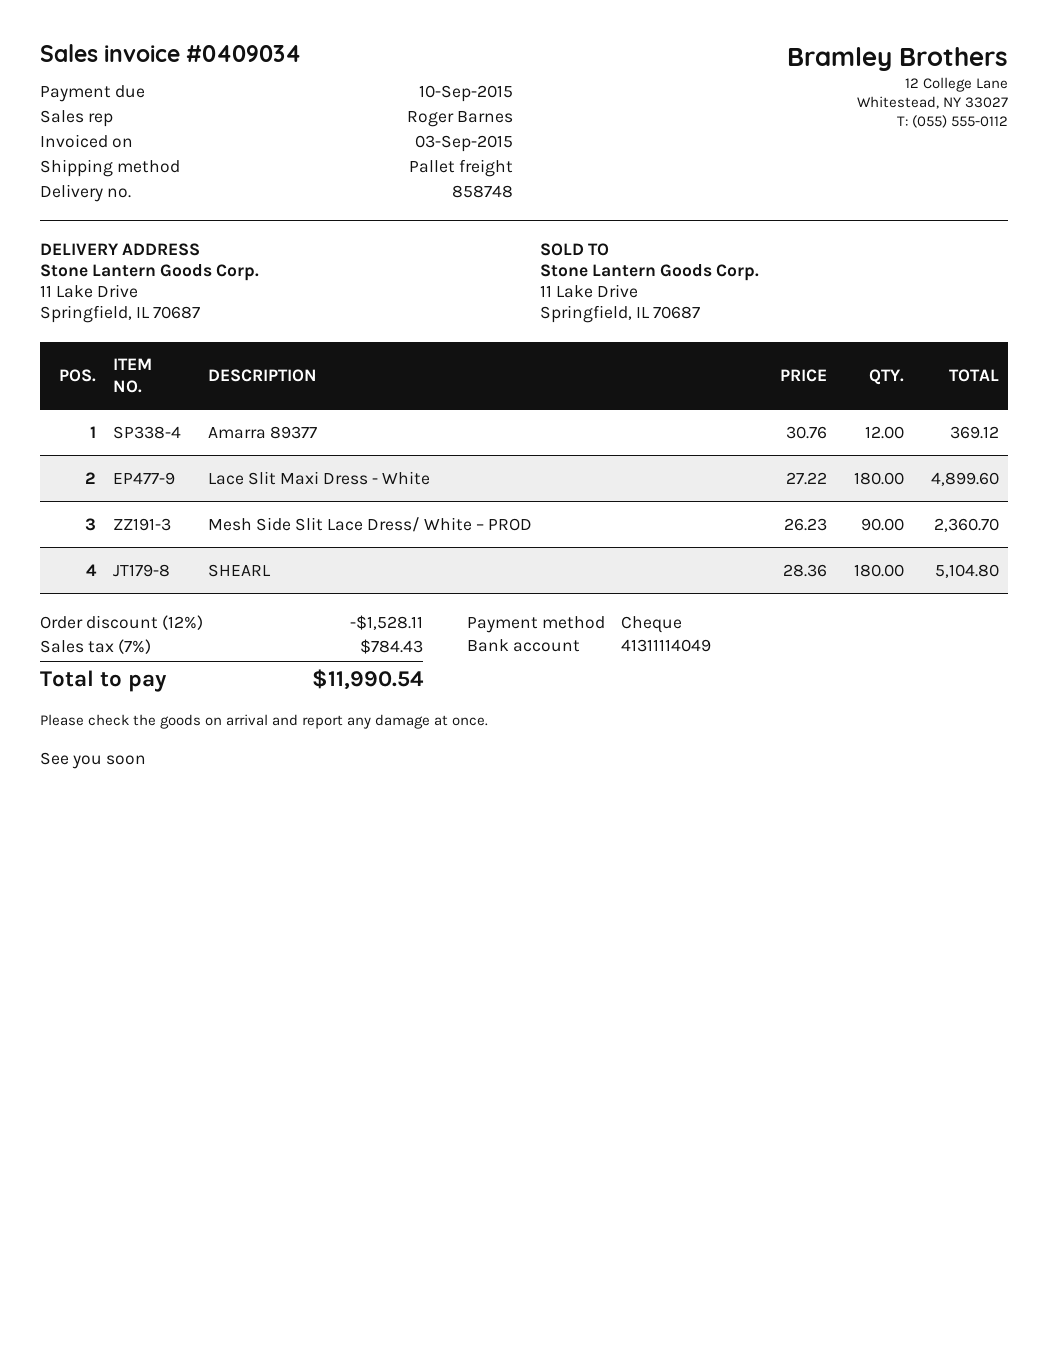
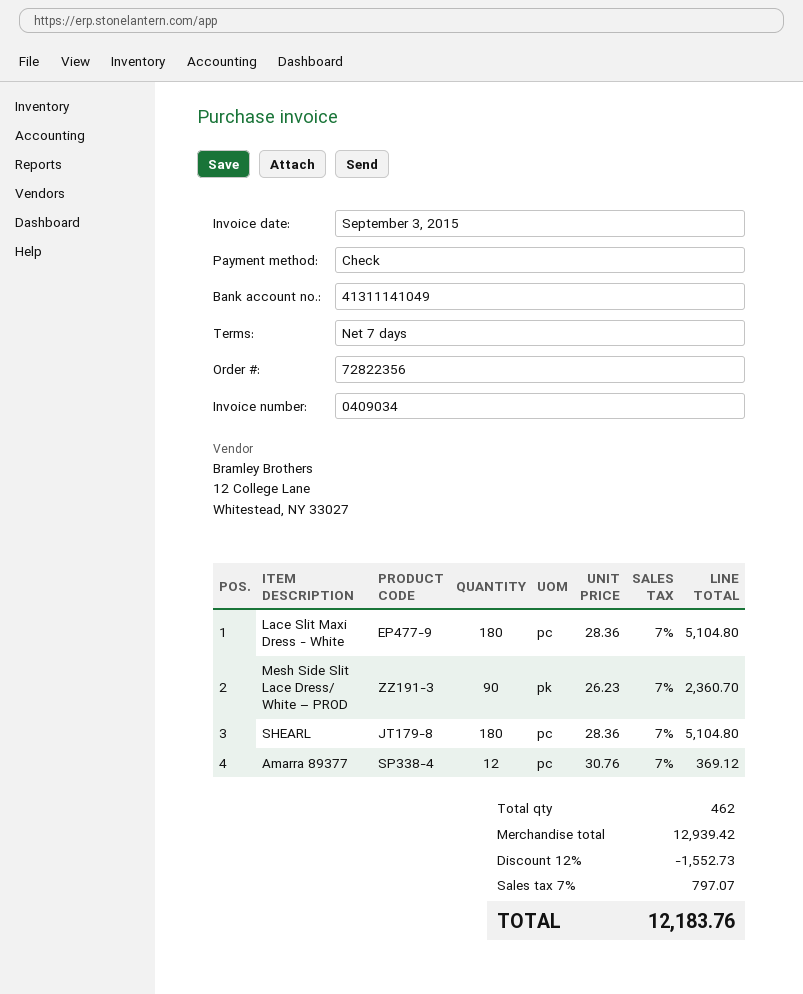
bank account: 41311114049 -> 41311141049
Lace Slit Maxi Dress - White: 180 x 27.22 = 4899.60 -> 180 x 28.36 = 5104.80
discount: 12% = 1528.11 -> 12% = 1552.73
tax: 7% = 784.43 -> 7% = 797.07
total: 11990.54 -> 12183.76

